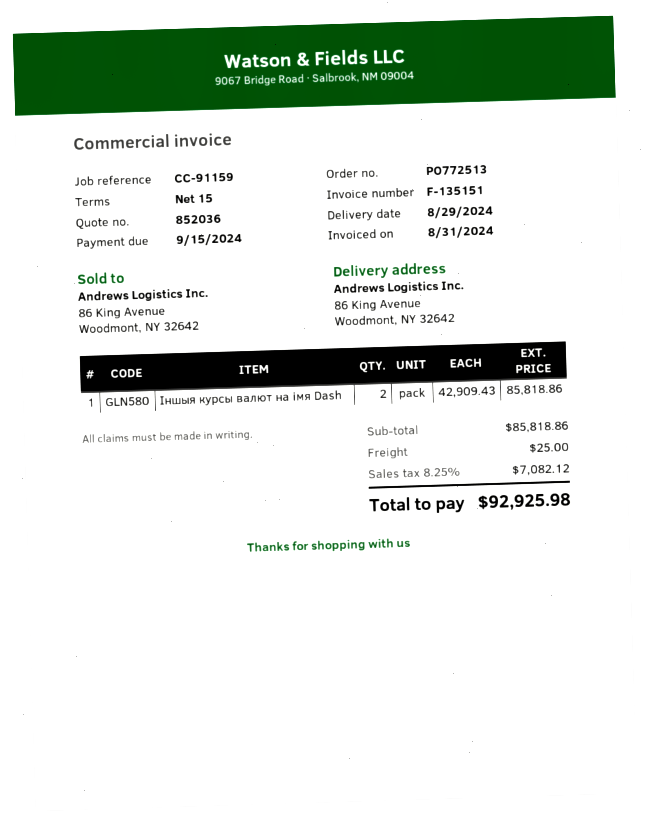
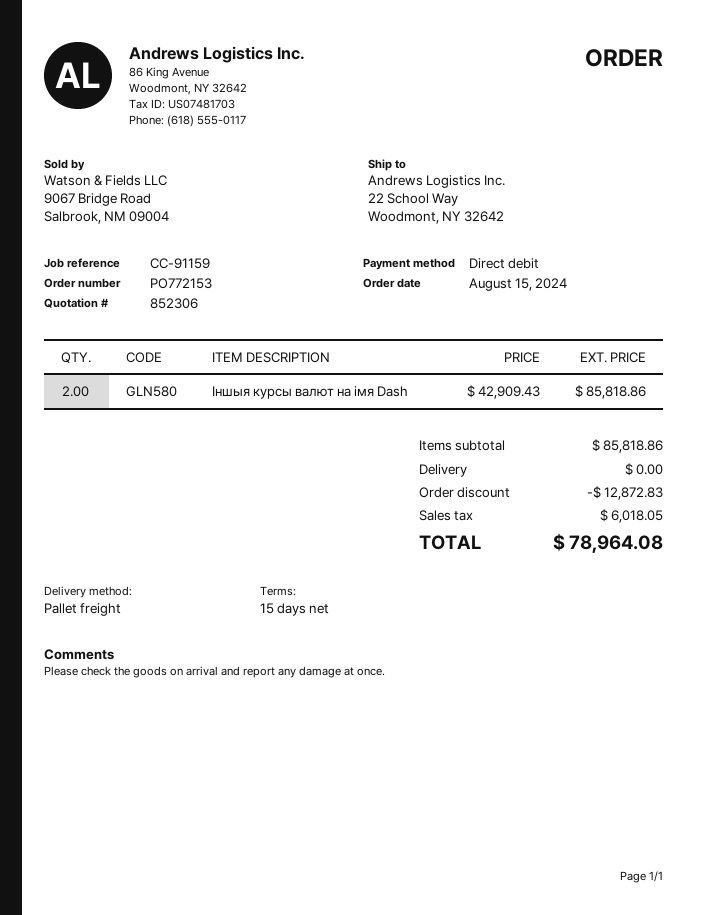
quote number: 852036 -> 852306
order number: PO772513 -> PO772153
ship to: 86 King Avenue, Woodmont, NY 32642 -> 22 School Way, Woodmont, NY 32642
discount: none -> 12872.83
shipping: 25.00 -> 0.00
tax: 7082.12 -> 6018.05
total: 92925.98 -> 78964.08

